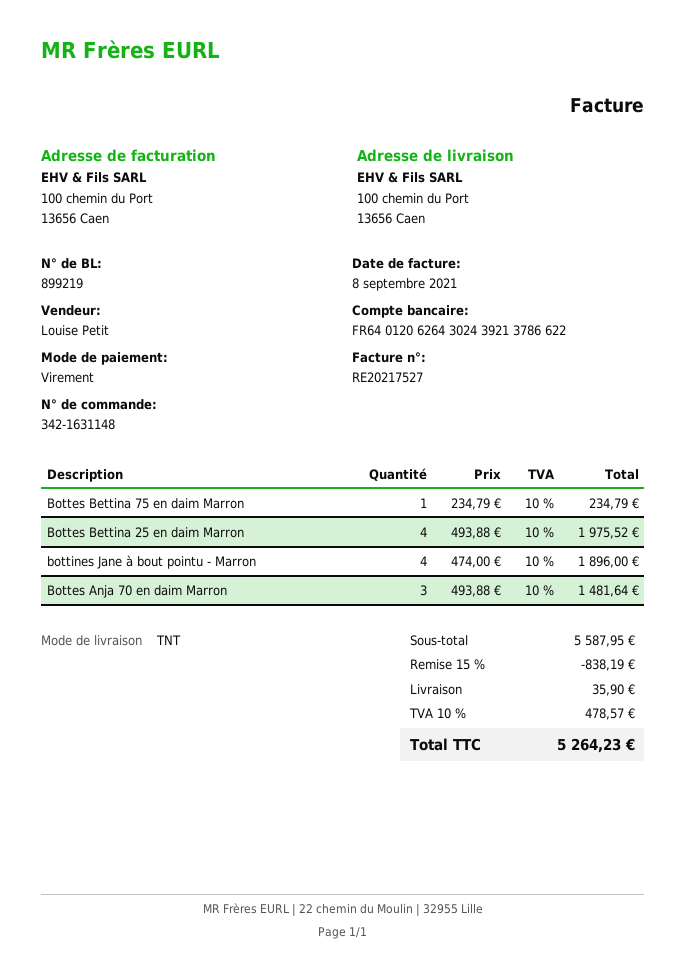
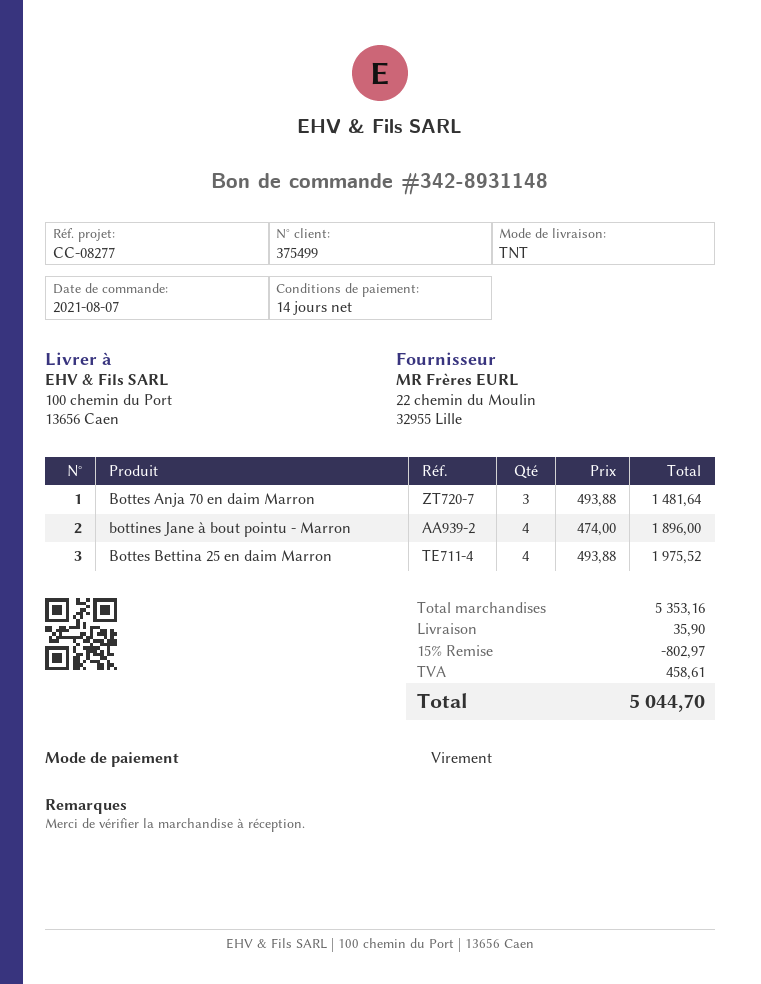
order number: 342-1631148 -> 342-8931148
Bottes Bettina 75 en daim Marron: 1 x 234.79 = 234.79 -> none
subtotal: 5587.95 -> 5353.16
discount: 15% = 838.19 -> 15% = 802.97
tax: 478.57 -> 458.61
total: 5264.23 -> 5044.70

